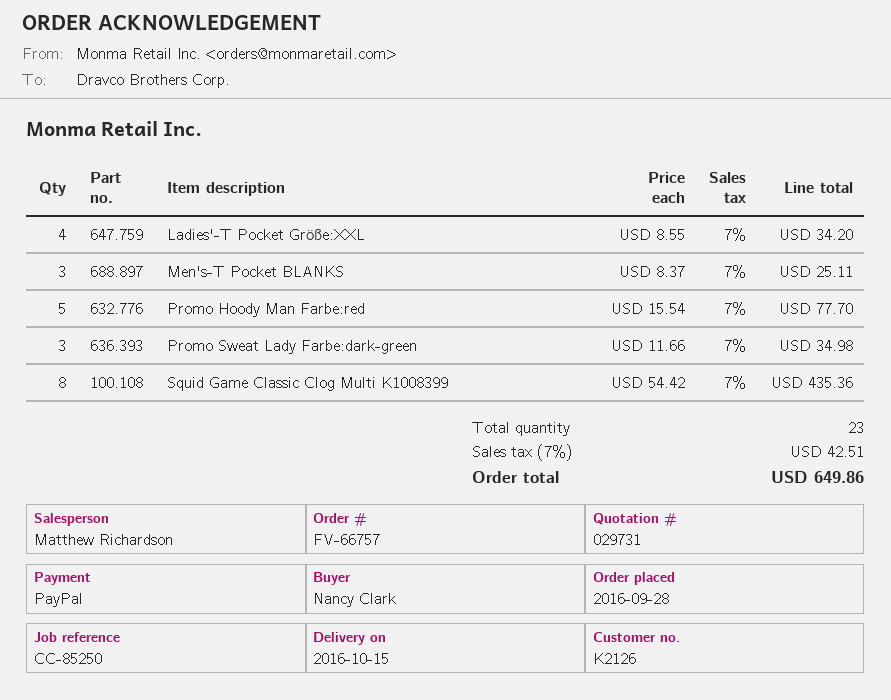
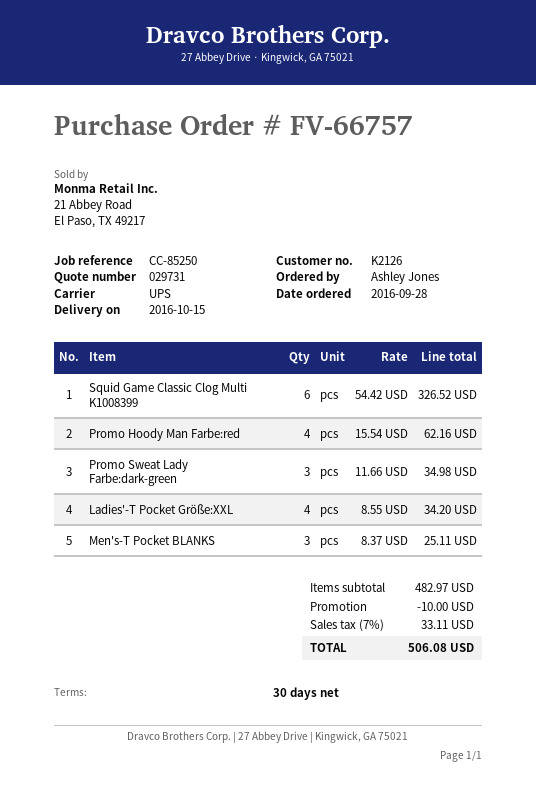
ordered by: Nancy Clark -> Ashley Jones
Promo Hoody Man Farbe:red: 5 x 15.54 = 77.70 -> 4 x 15.54 = 62.16
Squid Game Classic Clog Multi K1008399: 8 x 54.42 = 435.36 -> 6 x 54.42 = 326.52
discount: none -> 10.00
tax: 7% = 42.51 -> 7% = 33.11
total: 649.86 -> 506.08

